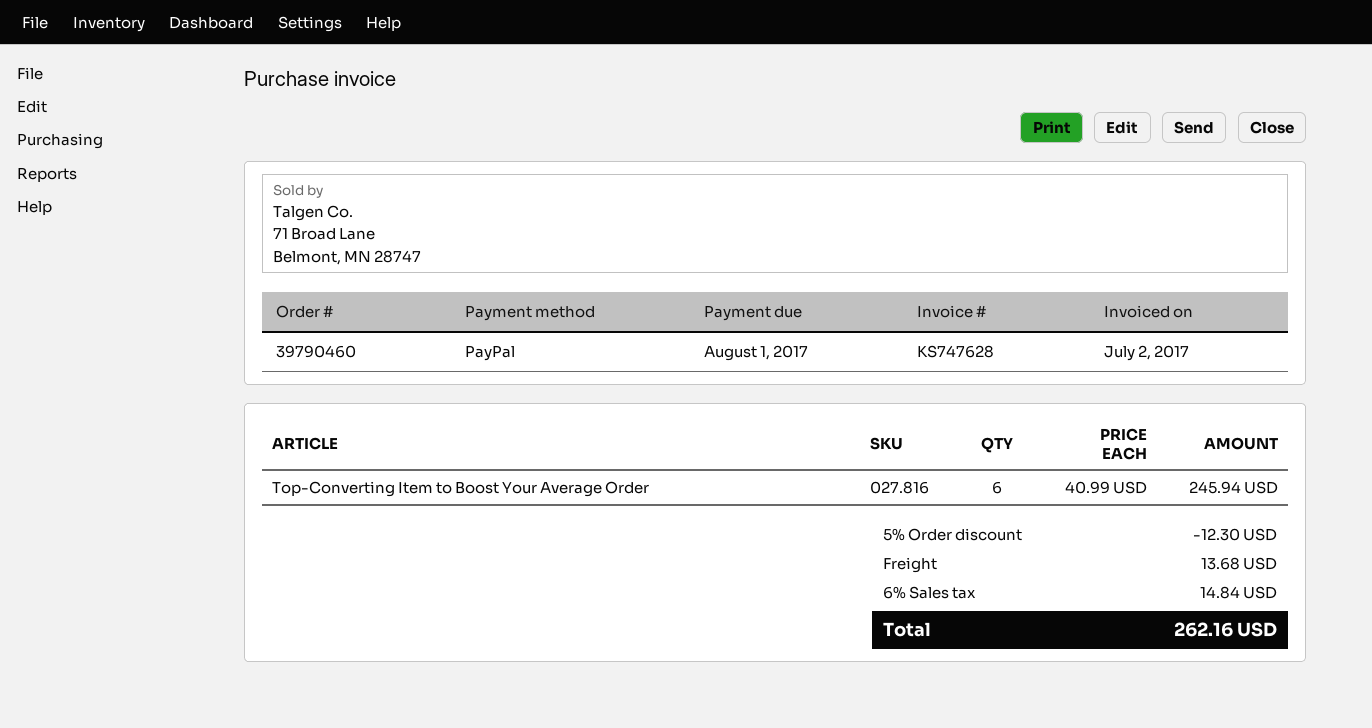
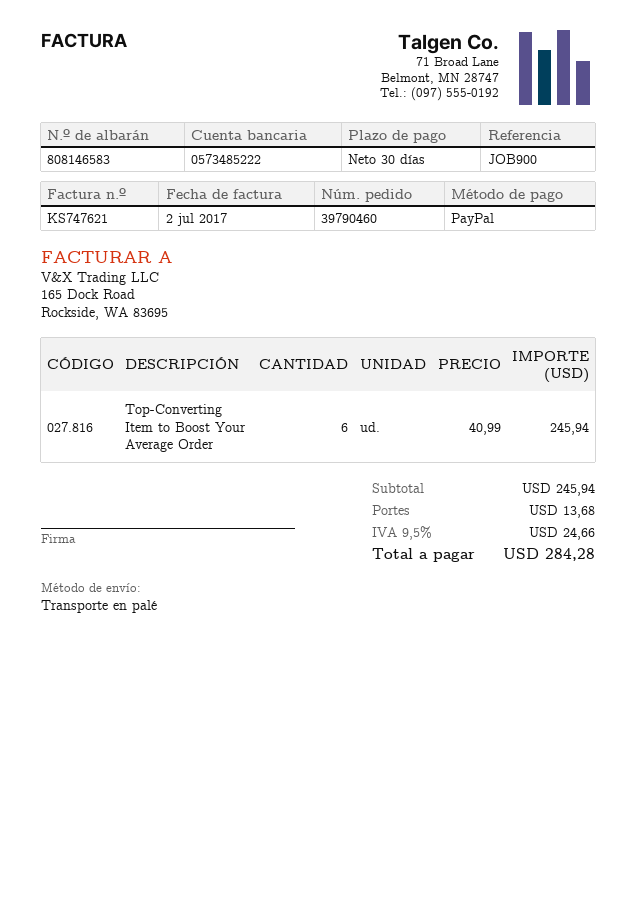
invoice number: KS747628 -> KS747621
discount: 5% = 12.30 -> none
tax: 6% = 14.84 -> 9.5% = 24.66
total: 262.16 -> 284.28

